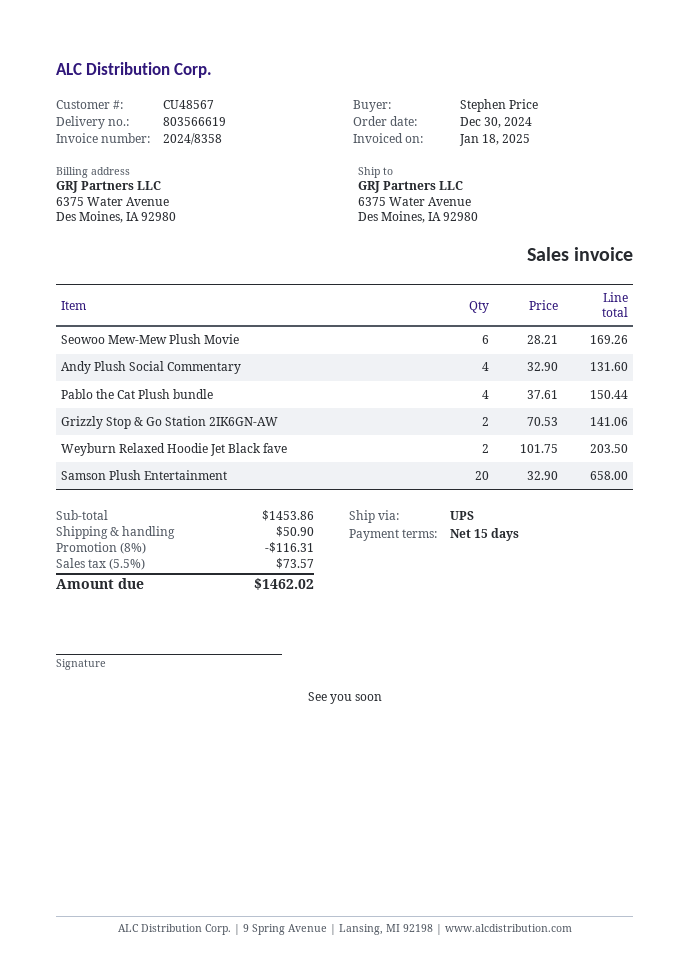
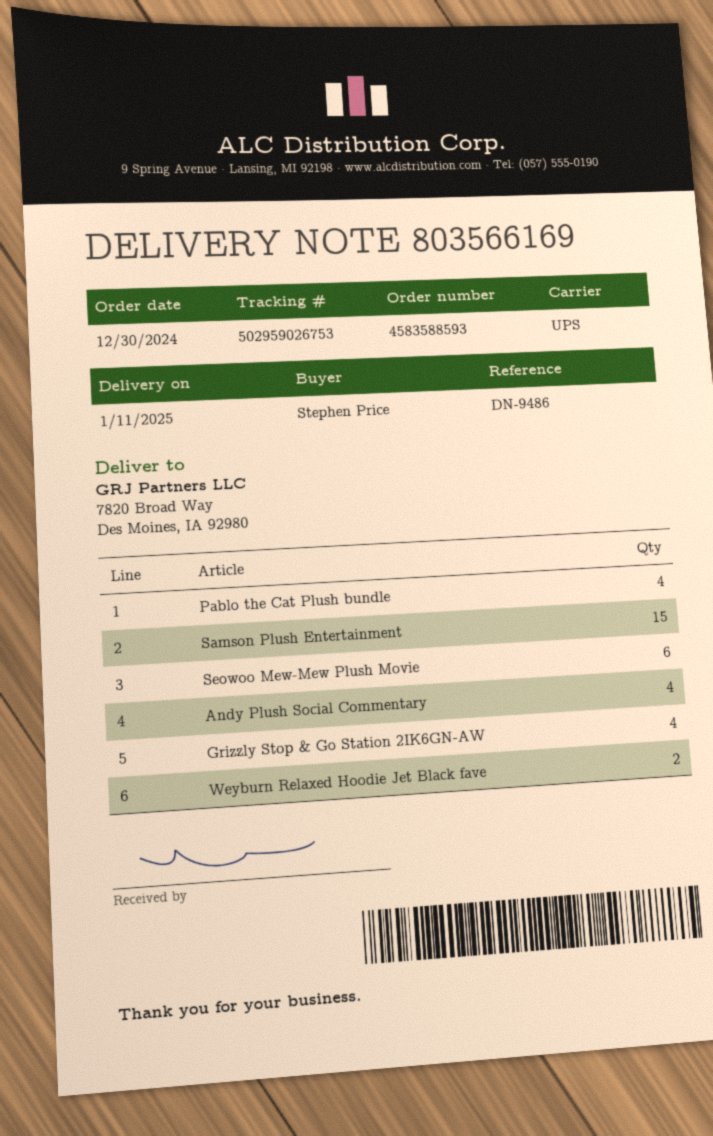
delivery note number: 803566619 -> 803566169
ship to: 6375 Water Avenue, Des Moines, IA 92980 -> 7820 Broad Way, Des Moines, IA 92980
Grizzly Stop & Go Station 2IK6GN-AW: 2 -> 4
Samson Plush Entertainment: 20 -> 15

